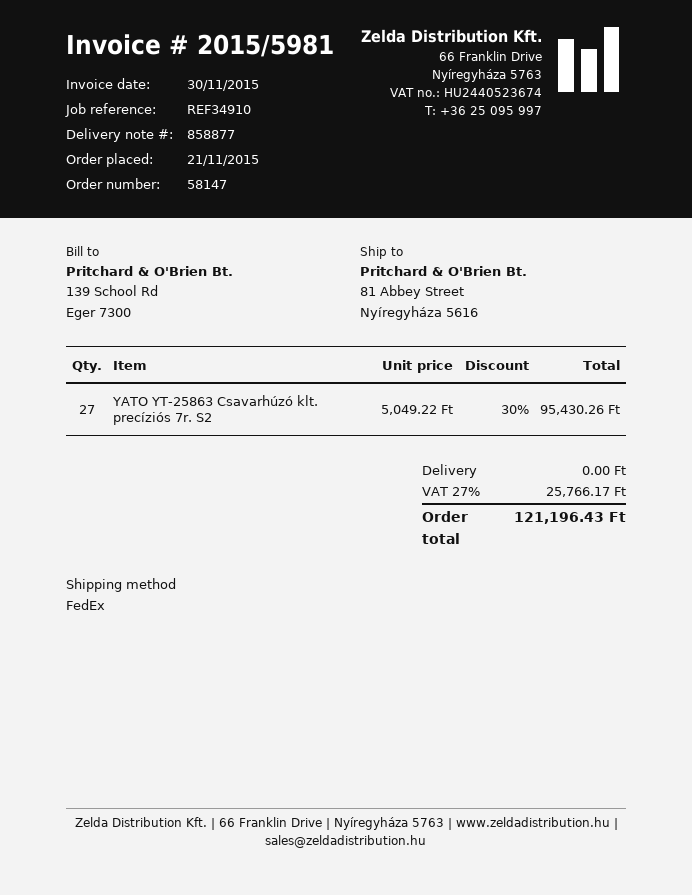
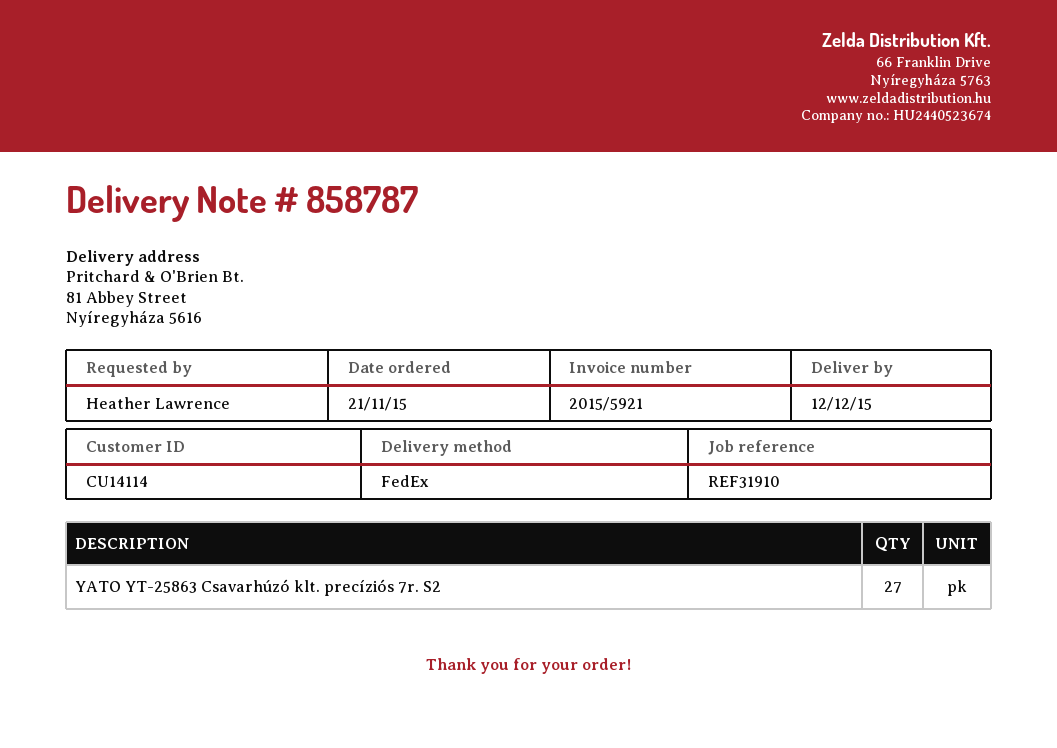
delivery note number: 858877 -> 858787
invoice number: 2015/5981 -> 2015/5921
reference: REF34910 -> REF31910

